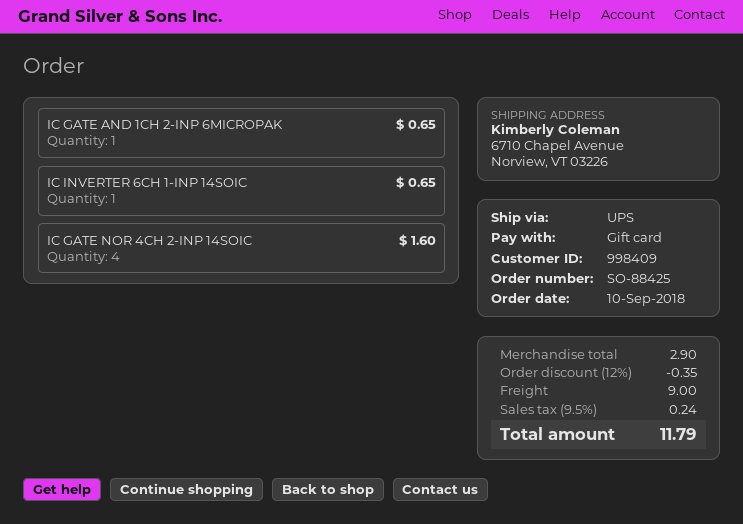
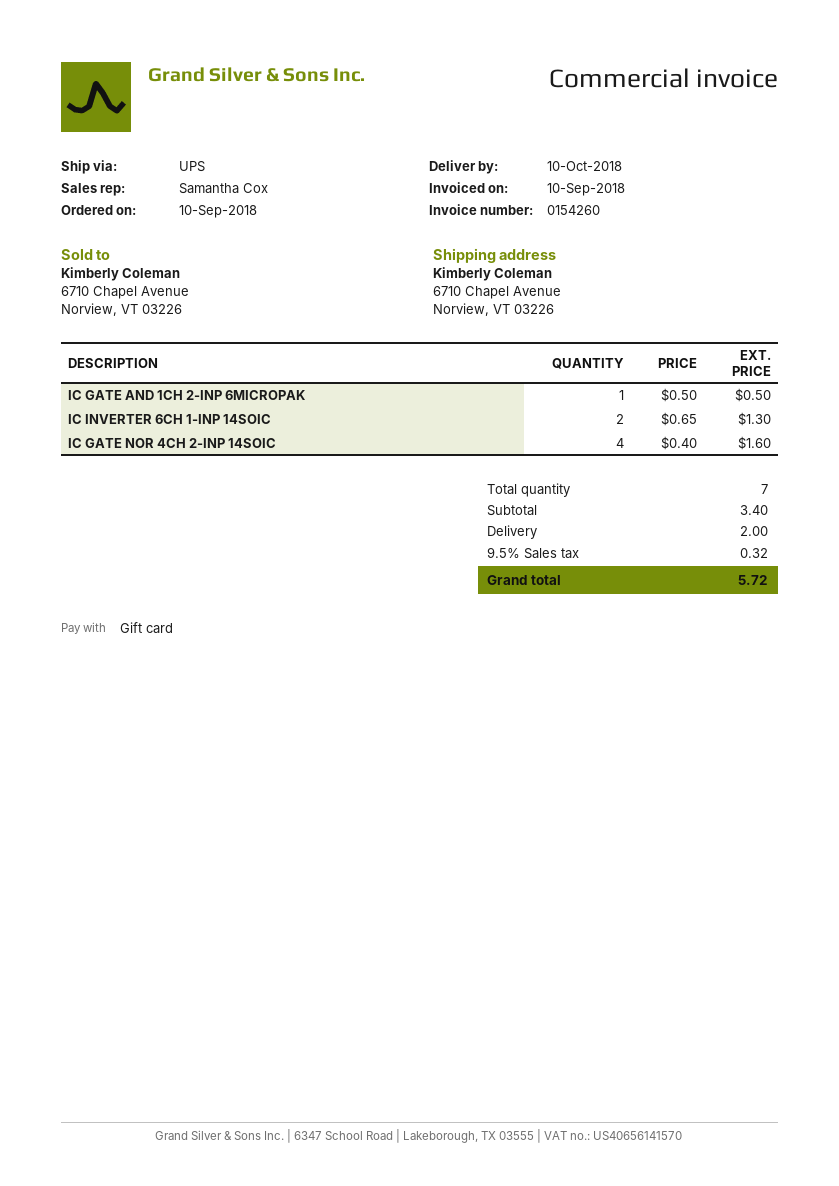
IC GATE AND 1CH 2-INP 6MICROPAK: 1 for 0.65 -> 1 for 0.50
IC INVERTER 6CH 1-INP 14SOIC: 1 for 0.65 -> 2 for 1.30
subtotal: 2.90 -> 3.40
discount: 12% = 0.35 -> none
shipping: 9.00 -> 2.00
tax: 9.5% = 0.24 -> 9.5% = 0.32
total: 11.79 -> 5.72

